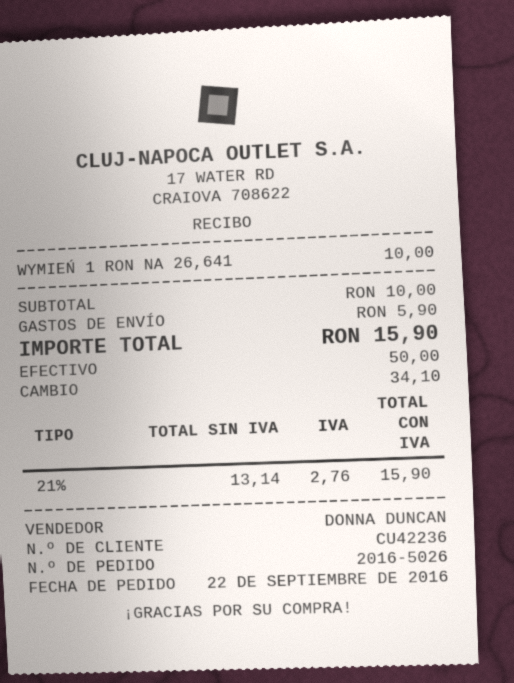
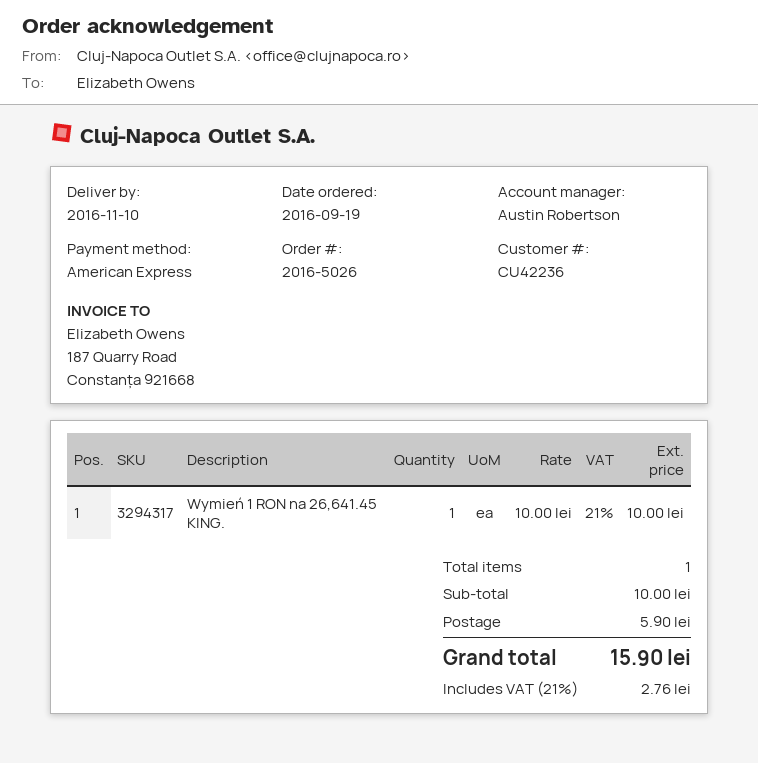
order date: 2016-09-22 -> 2016-09-19
sales rep: DONNA DUNCAN -> Austin Robertson
payment method: cash -> American Express

